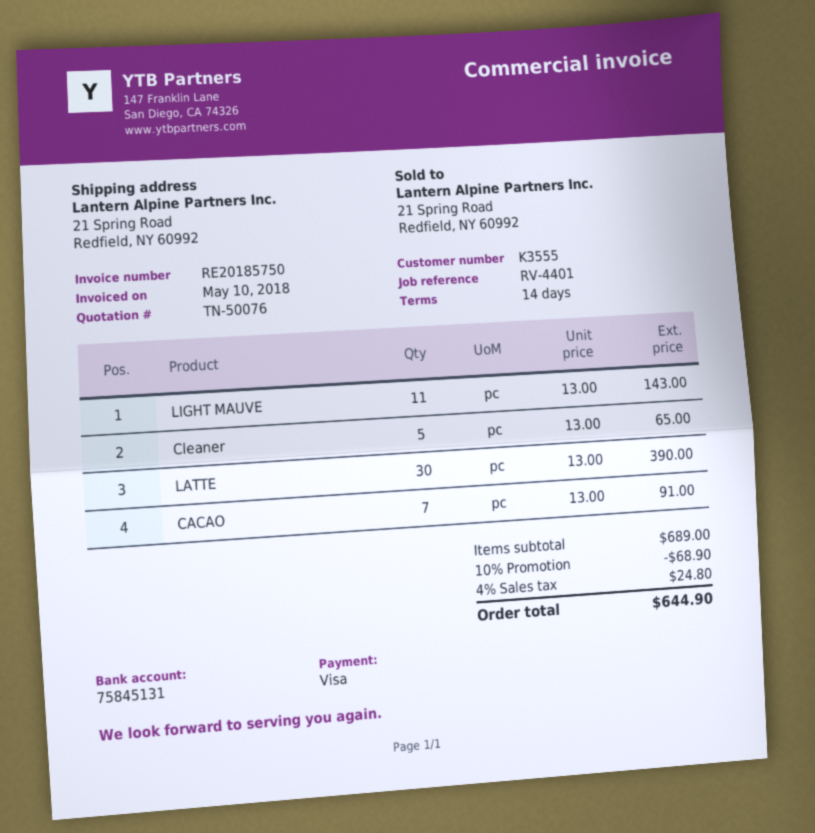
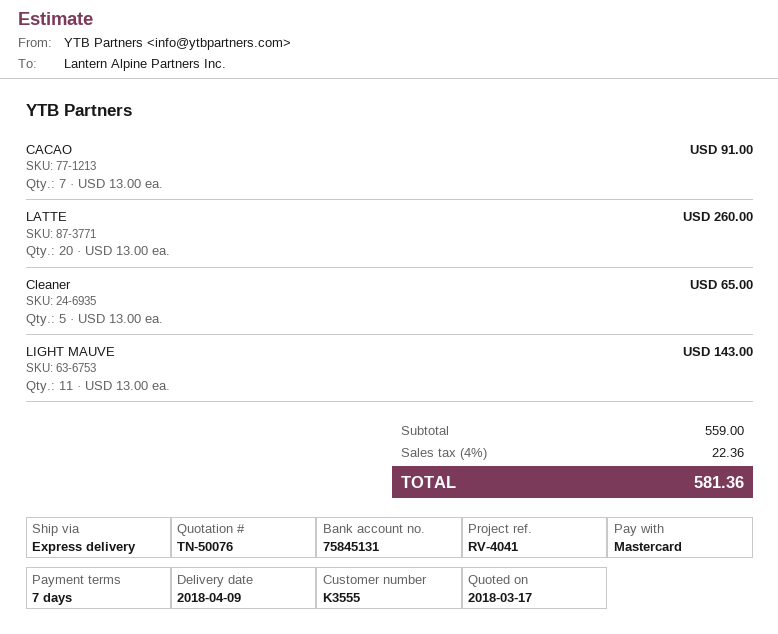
payment terms: 14 days -> 7 days
reference: RV-4401 -> RV-4041
payment method: Visa -> Mastercard
LATTE: 30 x 13.00 = 390.00 -> 20 x 13.00 = 260.00
subtotal: 689.00 -> 559.00
discount: 10% = 68.90 -> none
tax: 4% = 24.80 -> 4% = 22.36
total: 644.90 -> 581.36

